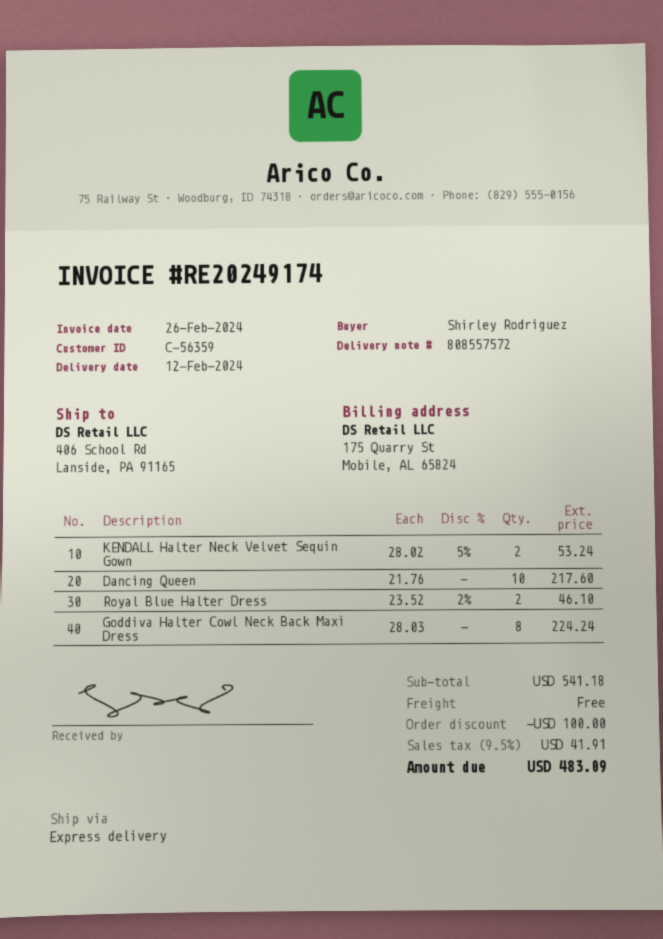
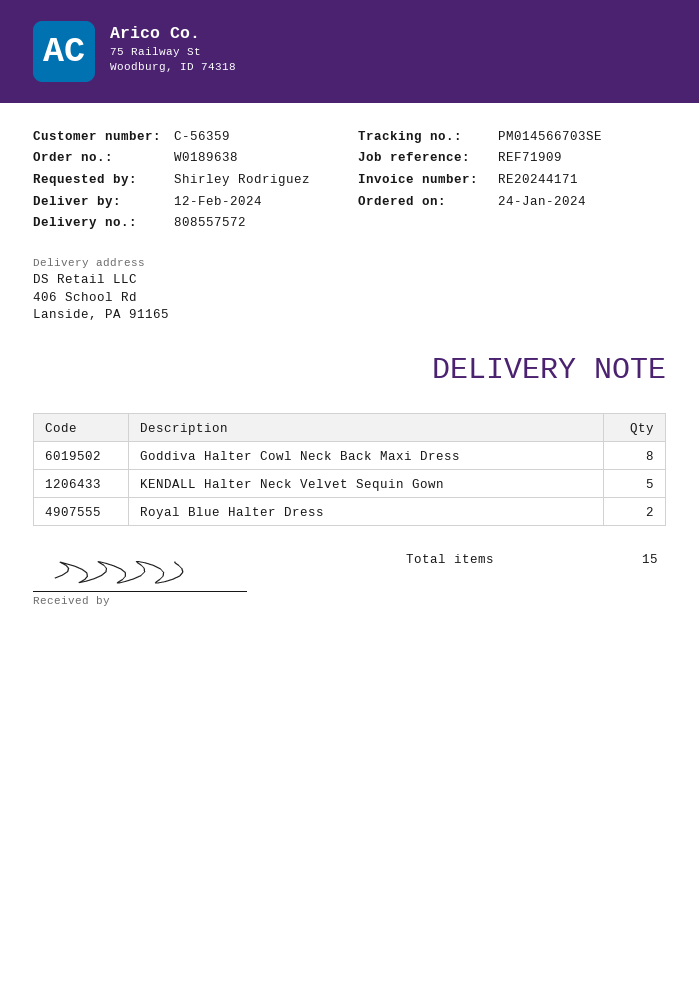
invoice number: RE20249174 -> RE20244171
KENDALL Halter Neck Velvet Sequin Gown: 2 -> 5
Dancing Queen: 10 -> none

